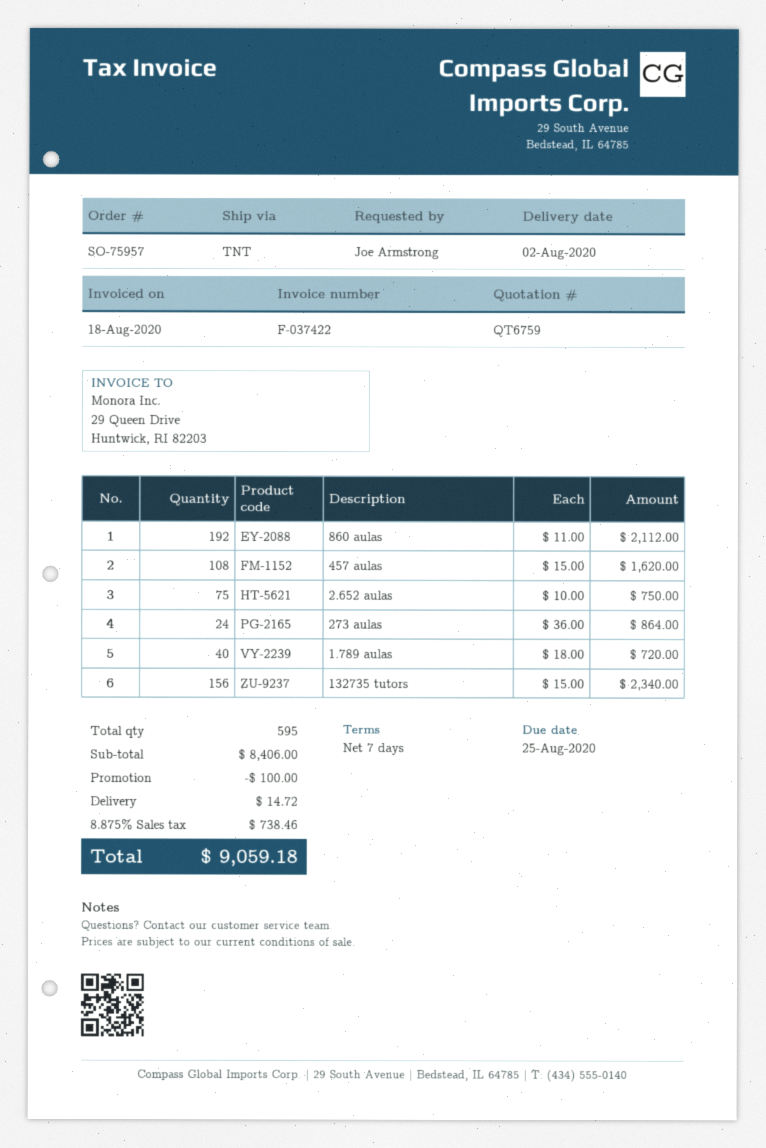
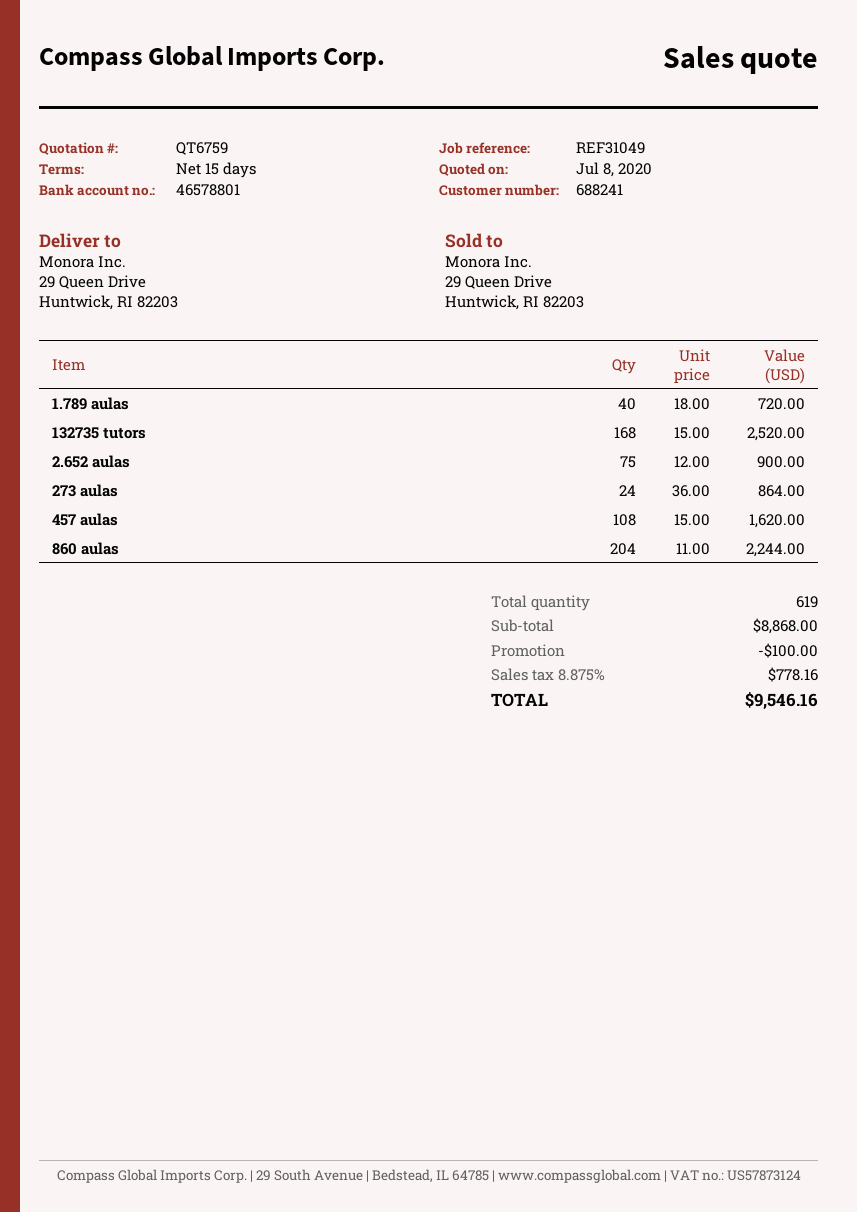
payment terms: 7 days -> 15 days
860 aulas: 192 x 11.00 = 2112.00 -> 204 x 11.00 = 2244.00
2.652 aulas: 75 x 10.00 = 750.00 -> 75 x 12.00 = 900.00
132735 tutors: 156 x 15.00 = 2340.00 -> 168 x 15.00 = 2520.00
total quantity: 595 -> 619
subtotal: 8406.00 -> 8868.00
shipping: 14.72 -> none
tax: 8.875% = 738.46 -> 8.875% = 778.16
total: 9059.18 -> 9546.16

